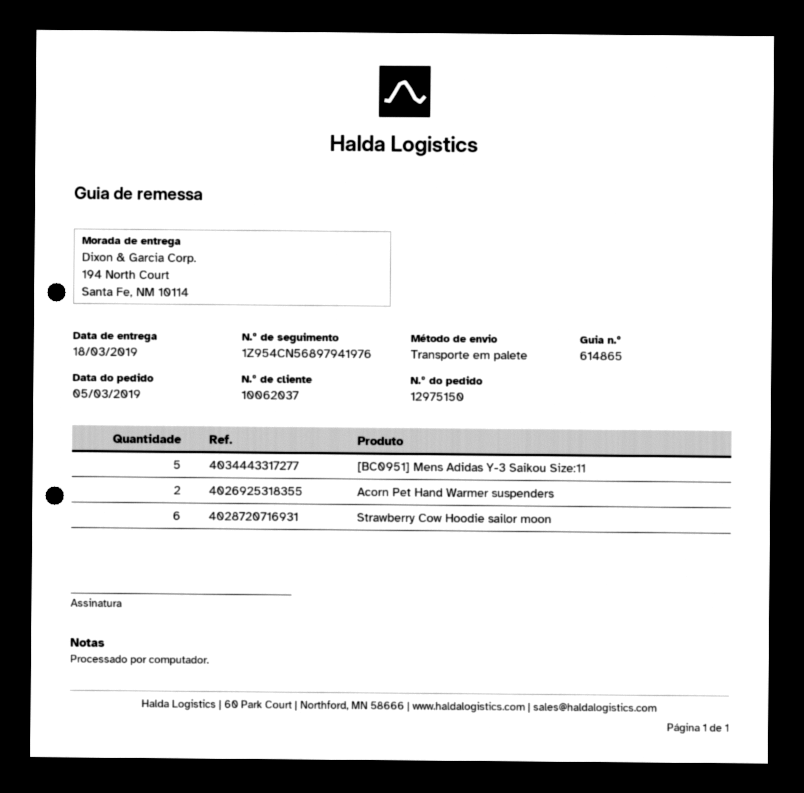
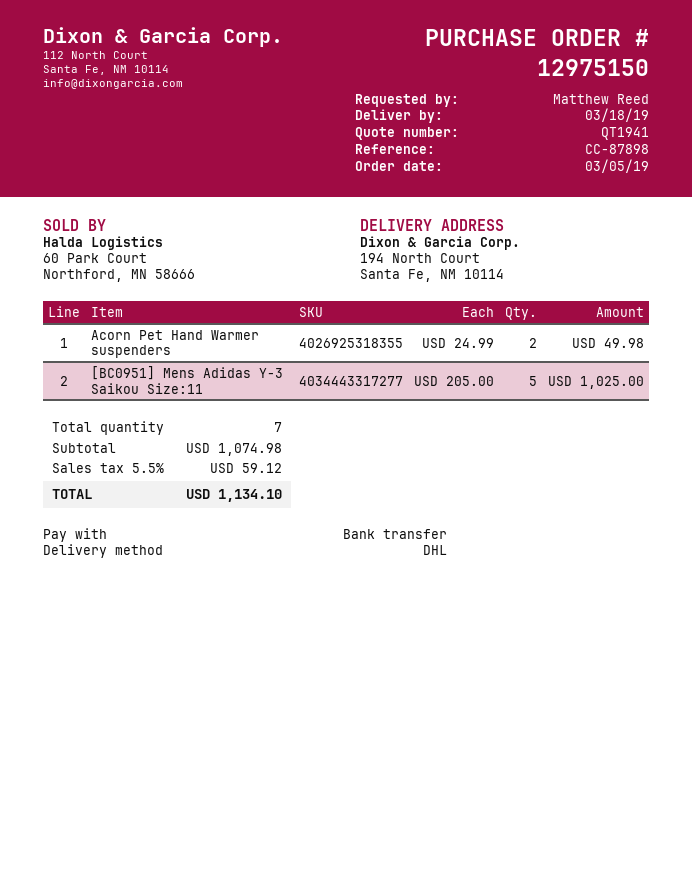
shipping method: pallet freight -> DHL
Strawberry Cow Hoodie sailor moon: 6 -> none

